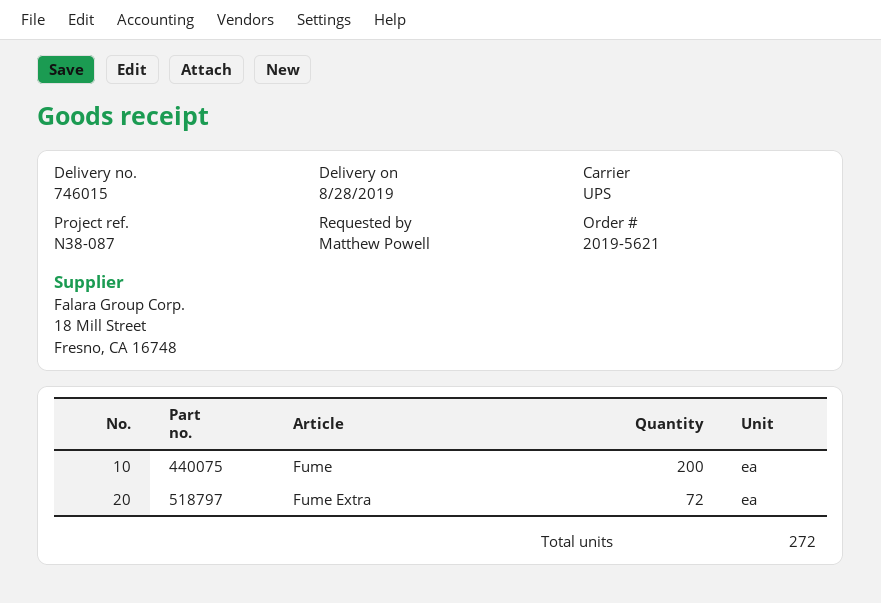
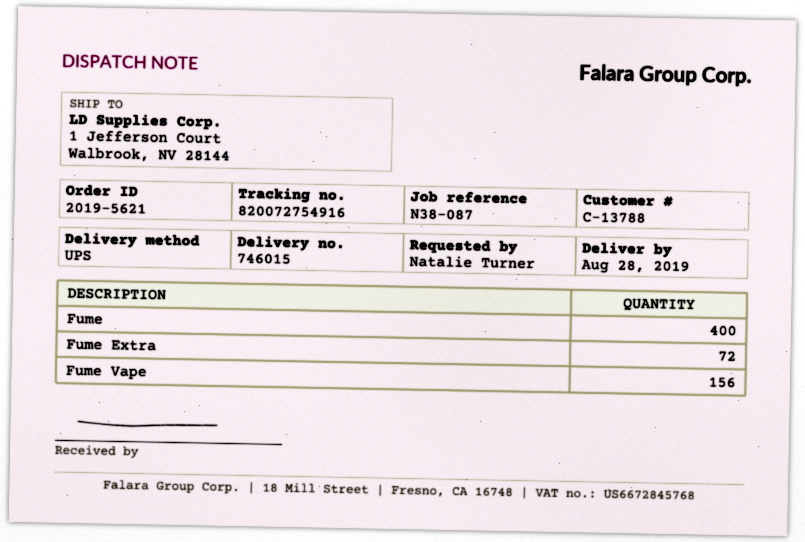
ordered by: Matthew Powell -> Natalie Turner
Fume: 200 -> 400
Fume Vape: none -> 156

